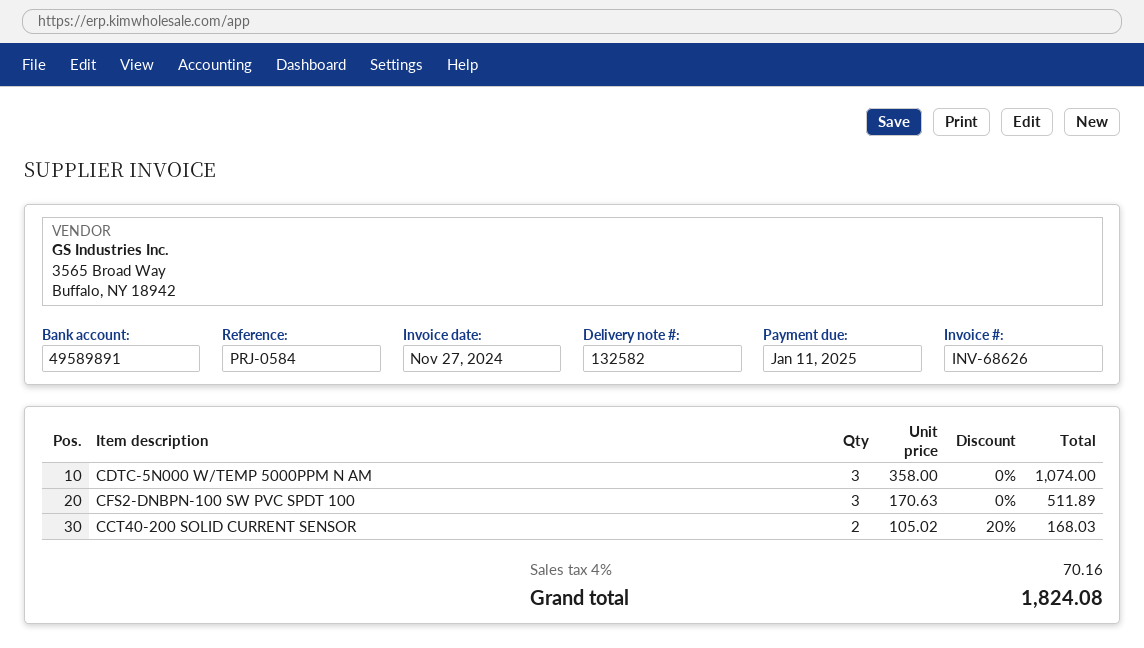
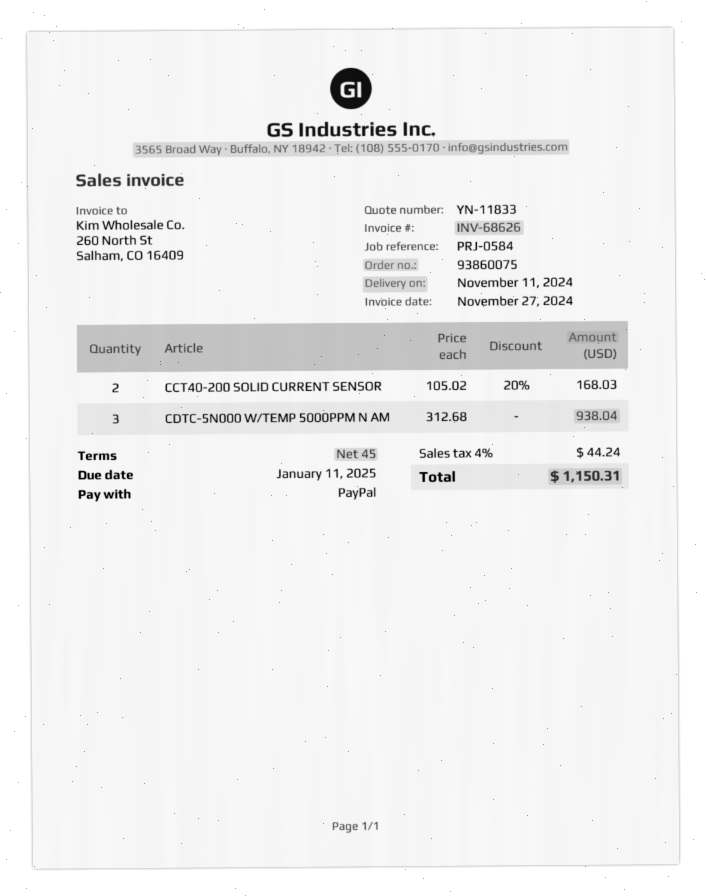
CDTC-5N000 W/TEMP 5000PPM N AM: 3 x 358.00 = 1074.00 -> 3 x 312.68 = 938.04
CFS2-DNBPN-100 SW PVC SPDT 100: 3 x 170.63 = 511.89 -> none
tax: 4% = 70.16 -> 4% = 44.24
total: 1824.08 -> 1150.31

